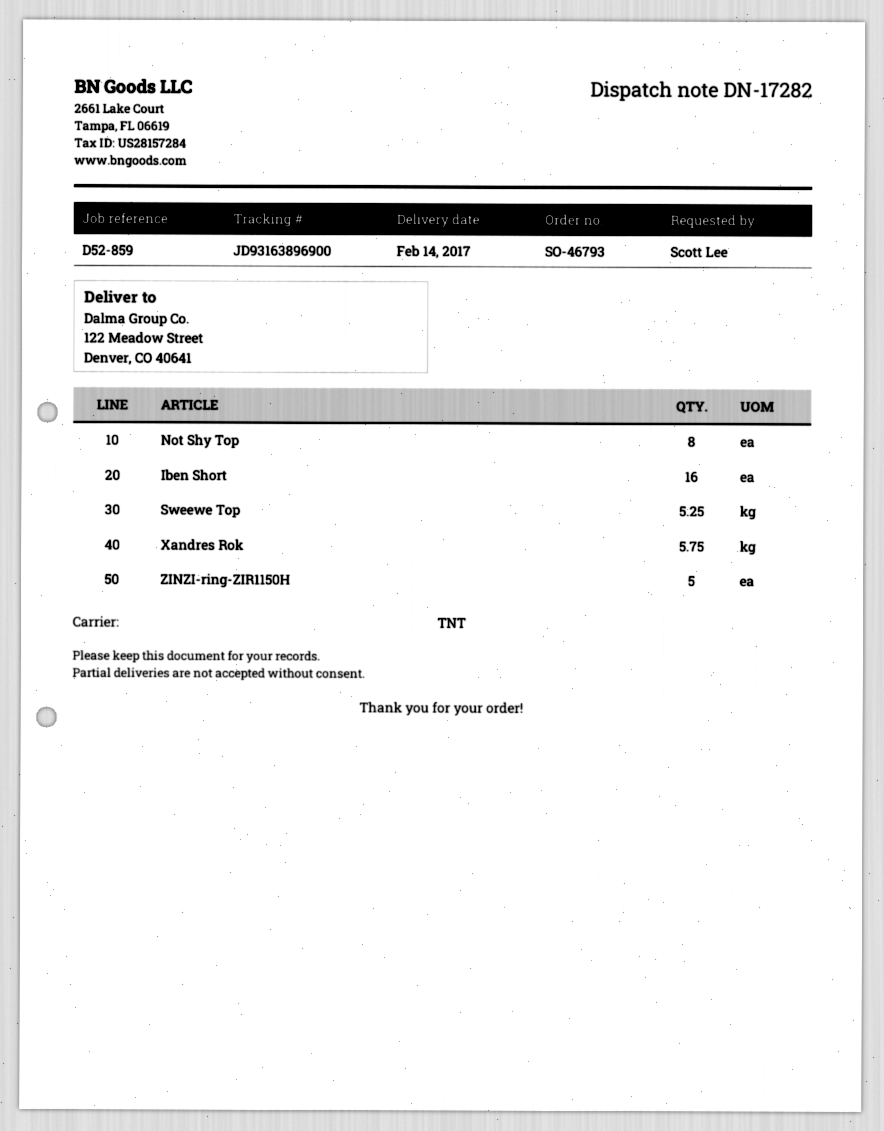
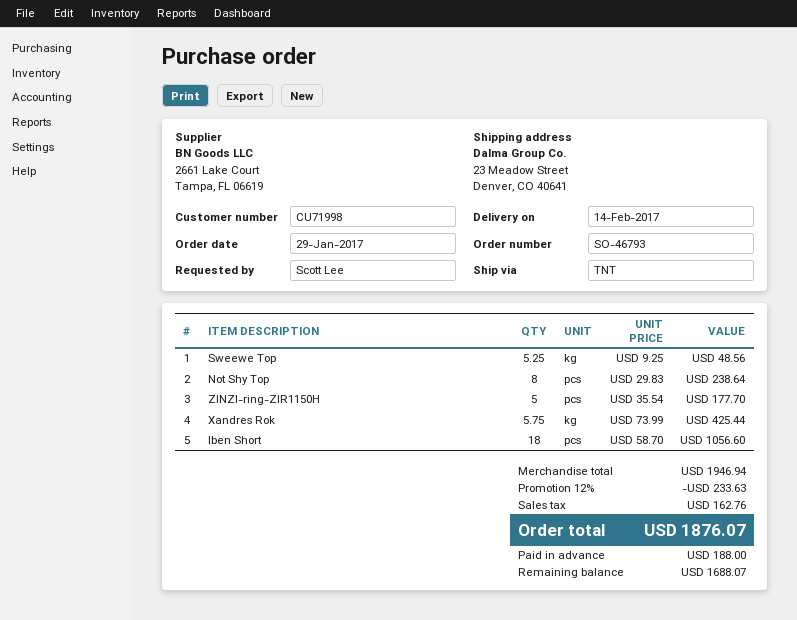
ship to: 122 Meadow Street, Denver, CO 40641 -> 23 Meadow Street, Denver, CO 40641
Iben Short: 16 -> 18

